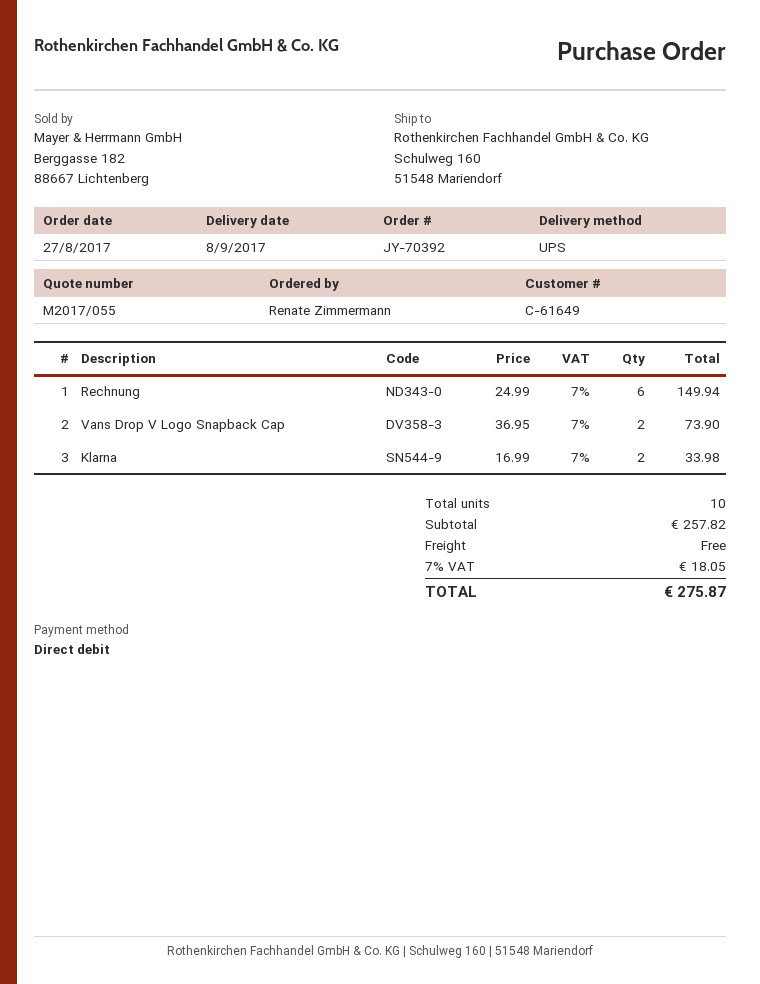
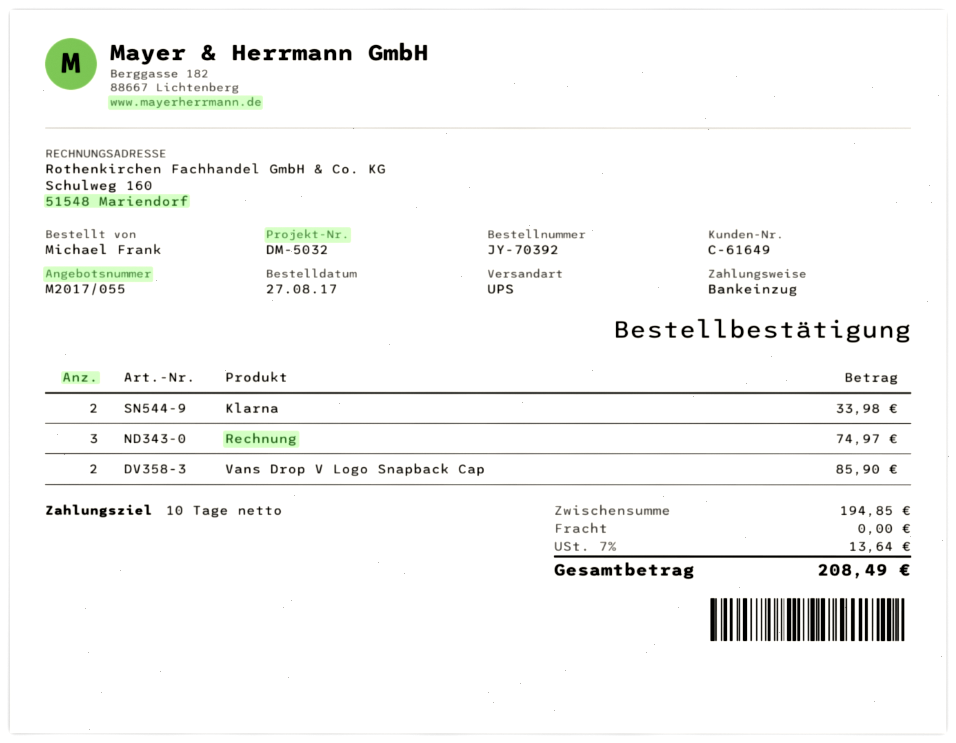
ordered by: Renate Zimmermann -> Michael Frank
Rechnung: 6 for 149.94 -> 3 for 74.97
Vans Drop V Logo Snapback Cap: 2 for 73.90 -> 2 for 85.90
subtotal: 257.82 -> 194.85
tax: 7% = 18.05 -> 7% = 13.64
total: 275.87 -> 208.49

